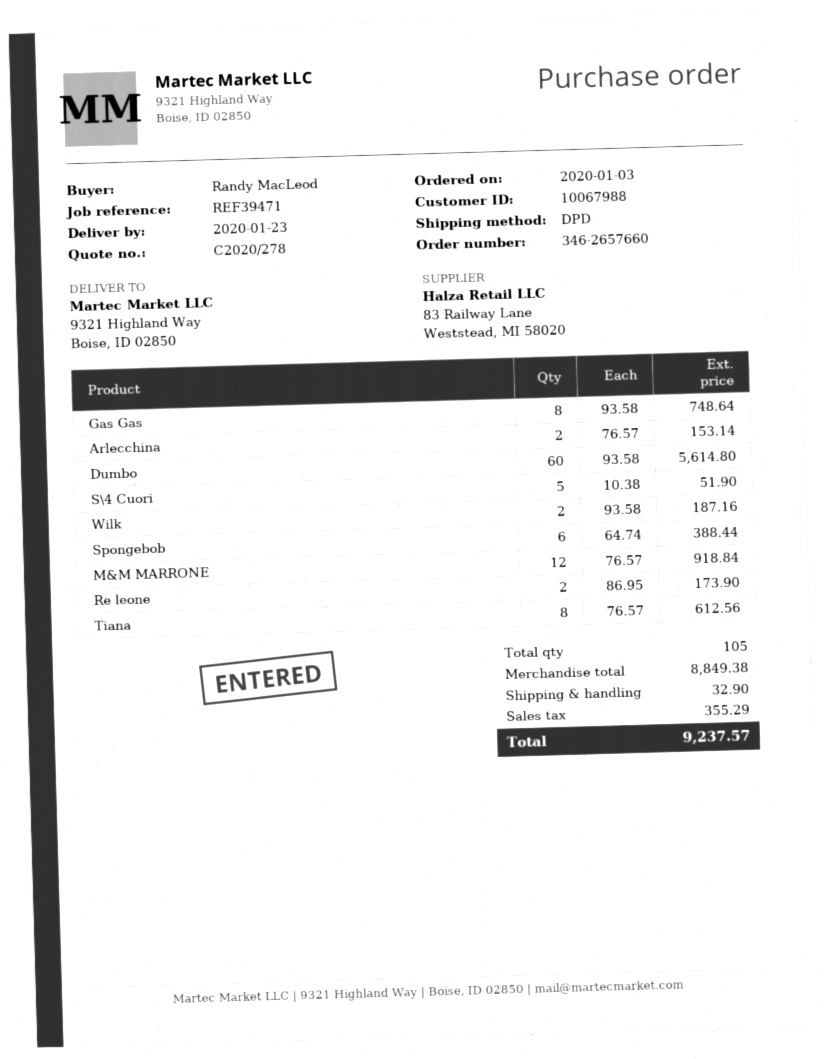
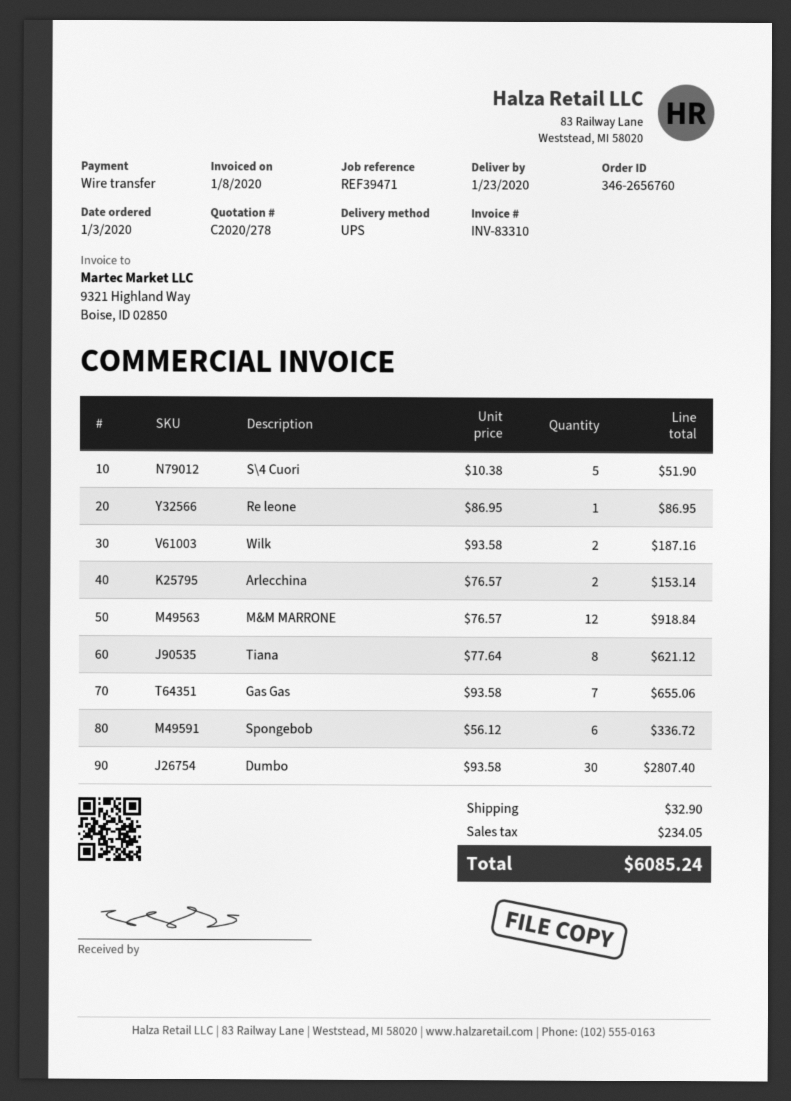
order number: 346-2657660 -> 346-2656760
shipping method: DPD -> UPS
Gas Gas: 8 x 93.58 = 748.64 -> 7 x 93.58 = 655.06
Dumbo: 60 x 93.58 = 5614.80 -> 30 x 93.58 = 2807.40
Spongebob: 6 x 64.74 = 388.44 -> 6 x 56.12 = 336.72
Re leone: 2 x 86.95 = 173.90 -> 1 x 86.95 = 86.95
Tiana: 8 x 76.57 = 612.56 -> 8 x 77.64 = 621.12
tax: 355.29 -> 234.05
total: 9237.57 -> 6085.24

